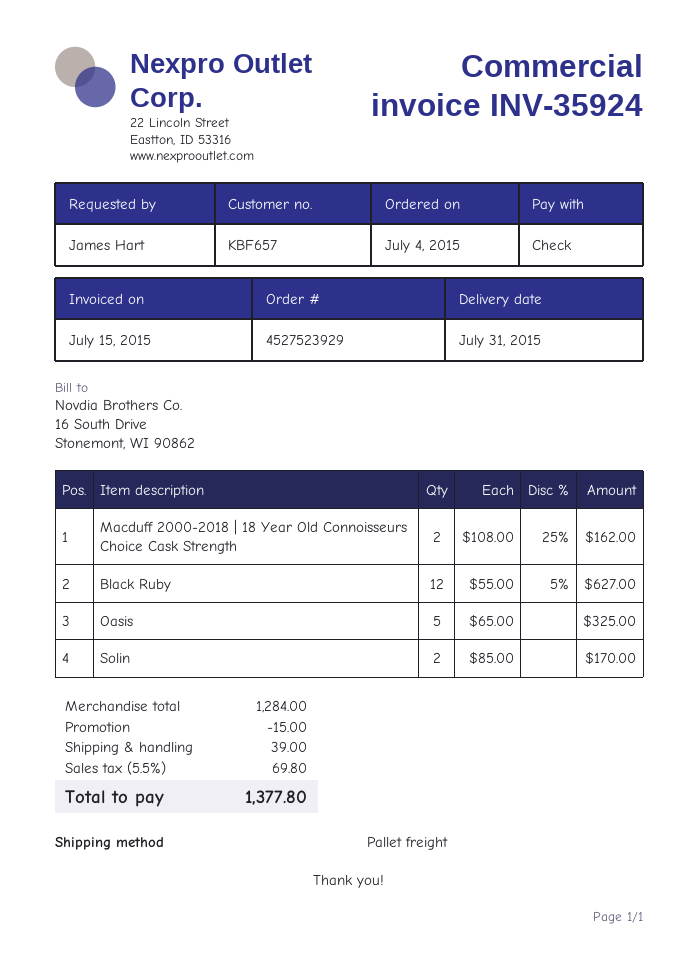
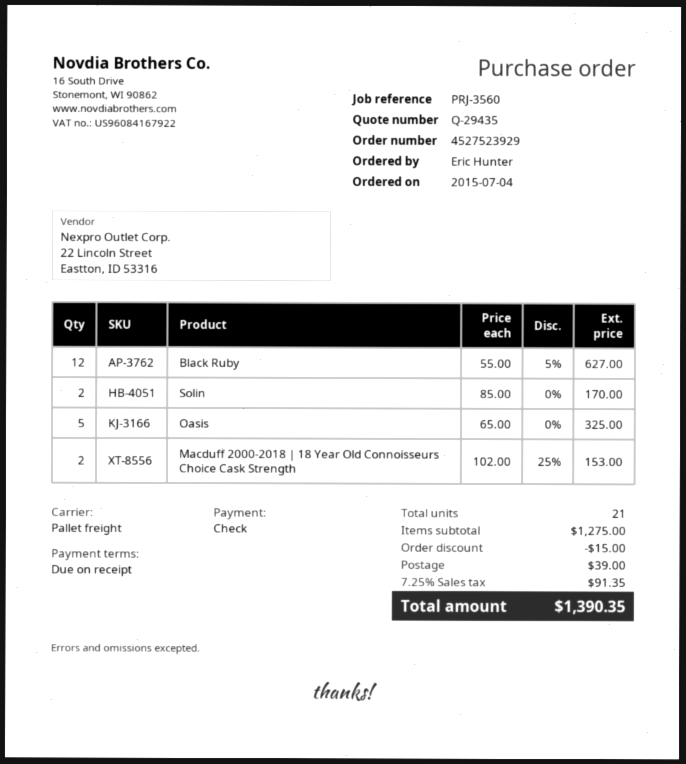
ordered by: James Hart -> Eric Hunter
Macduff 2000-2018 | 18 Year Old Connoisseurs Choice Cask Strength: 2 x 108.00 - 25% = 162.00 -> 2 x 102.00 - 25% = 153.00
subtotal: 1284.00 -> 1275.00
tax: 5.5% = 69.80 -> 7.25% = 91.35
total: 1377.80 -> 1390.35

